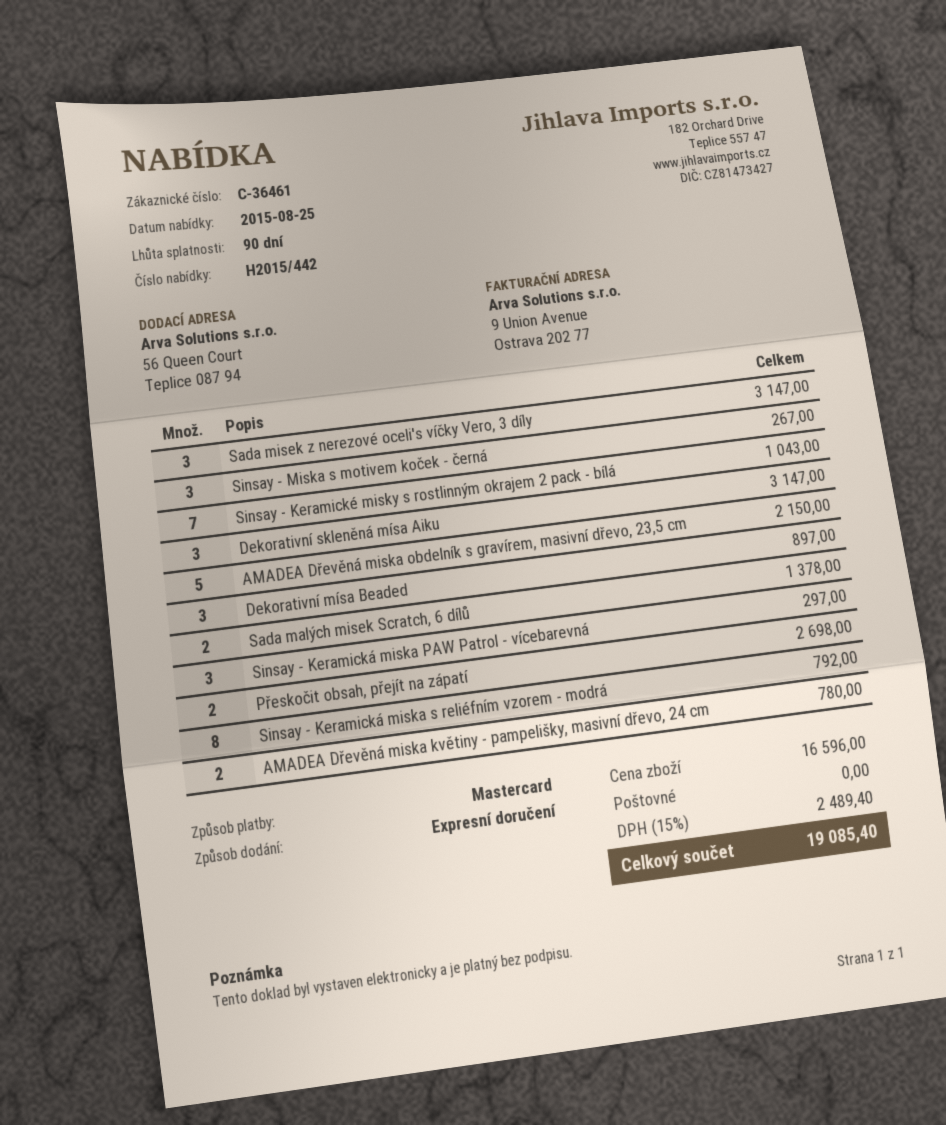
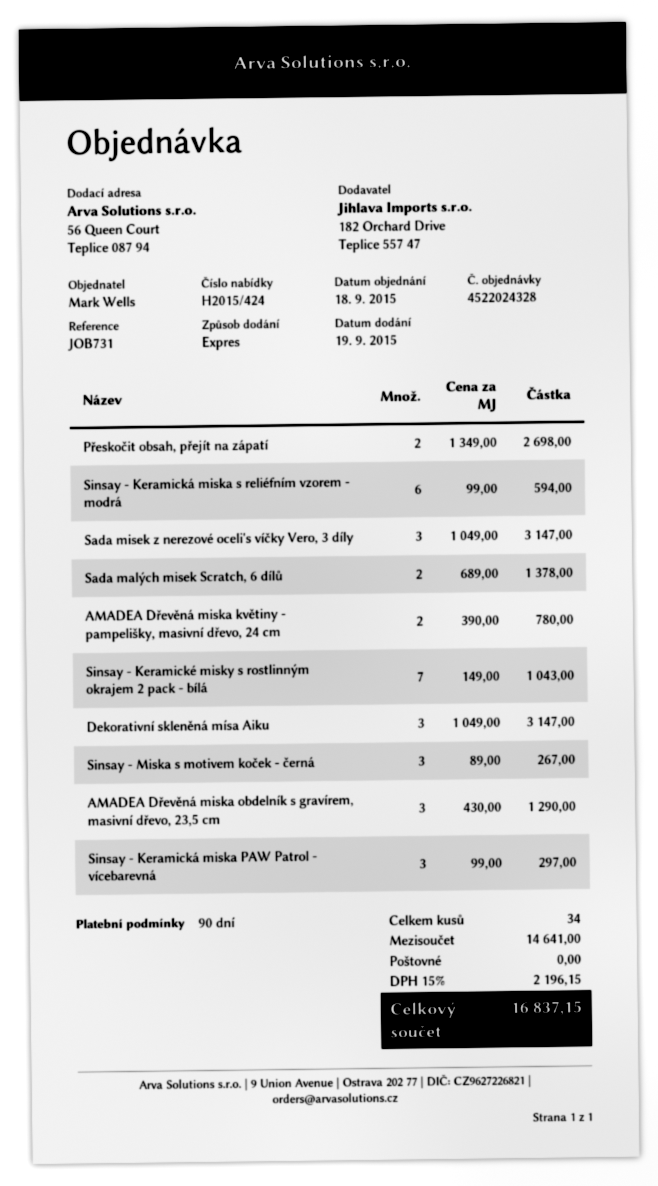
quote number: H2015/442 -> H2015/424
AMADEA Dřevěná miska obdelník s gravírem, masivní dřevo, 23,5 cm: 5 for 2150.00 -> 3 for 1290.00
Dekorativní mísa Beaded: 3 for 897.00 -> none
Sinsay - Keramická miska s reliéfním vzorem - modrá: 8 for 792.00 -> 6 for 594.00
subtotal: 16596.00 -> 14641.00
tax: 15% = 2489.40 -> 15% = 2196.15
total: 19085.40 -> 16837.15

